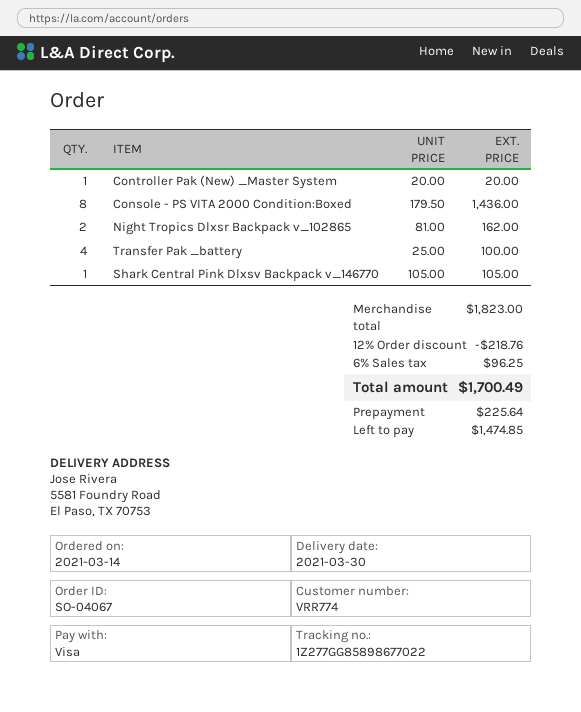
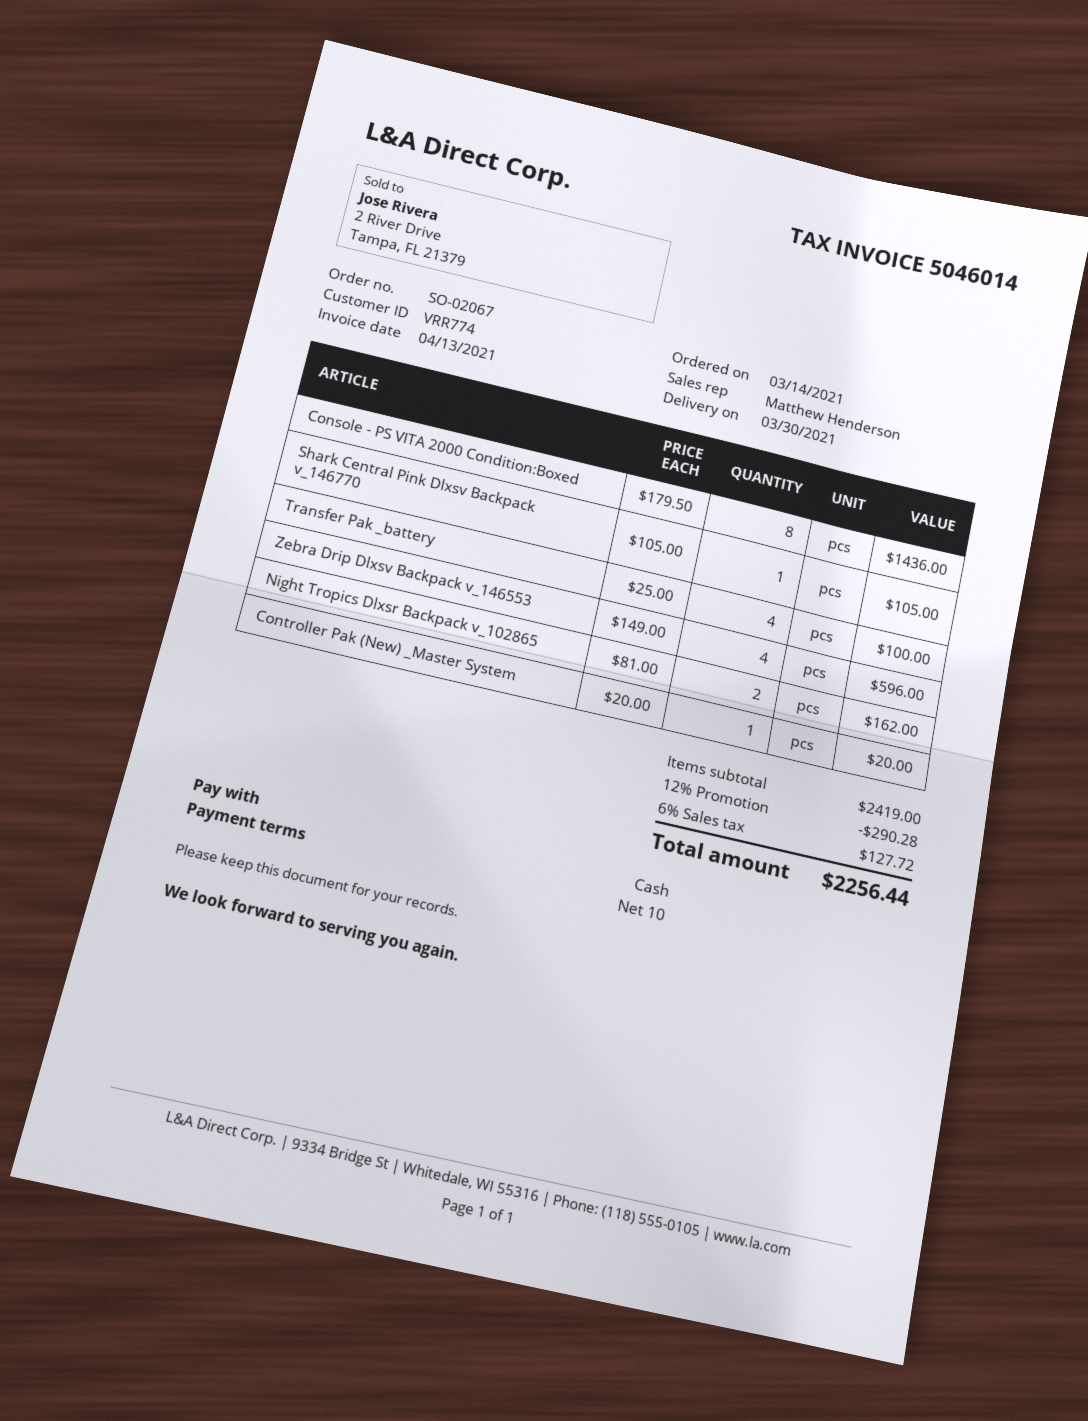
order number: SO-04067 -> SO-02067
payment method: Visa -> cash
Zebra Drip Dlxsv Backpack v_146553: none -> 4 x 149.00 = 596.00
subtotal: 1823.00 -> 2419.00
discount: 12% = 218.76 -> 12% = 290.28
tax: 6% = 96.25 -> 6% = 127.72
total: 1700.49 -> 2256.44

